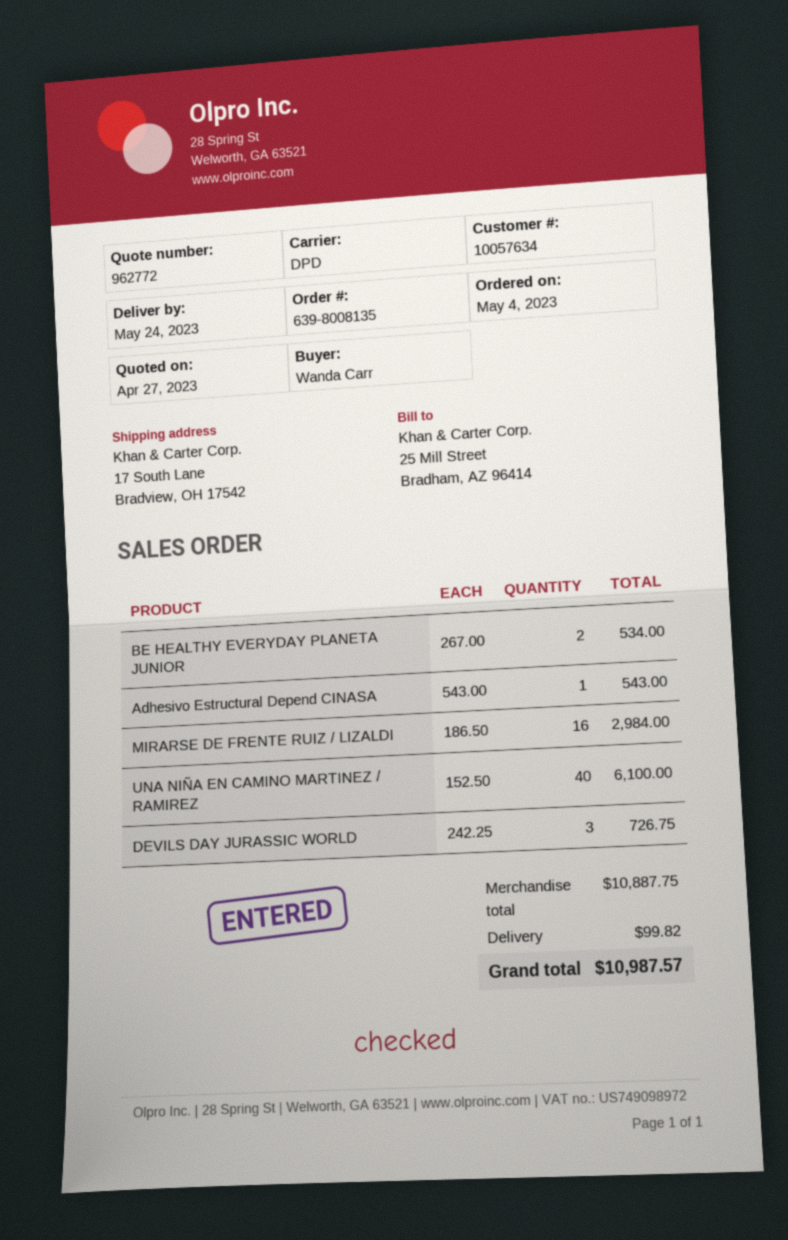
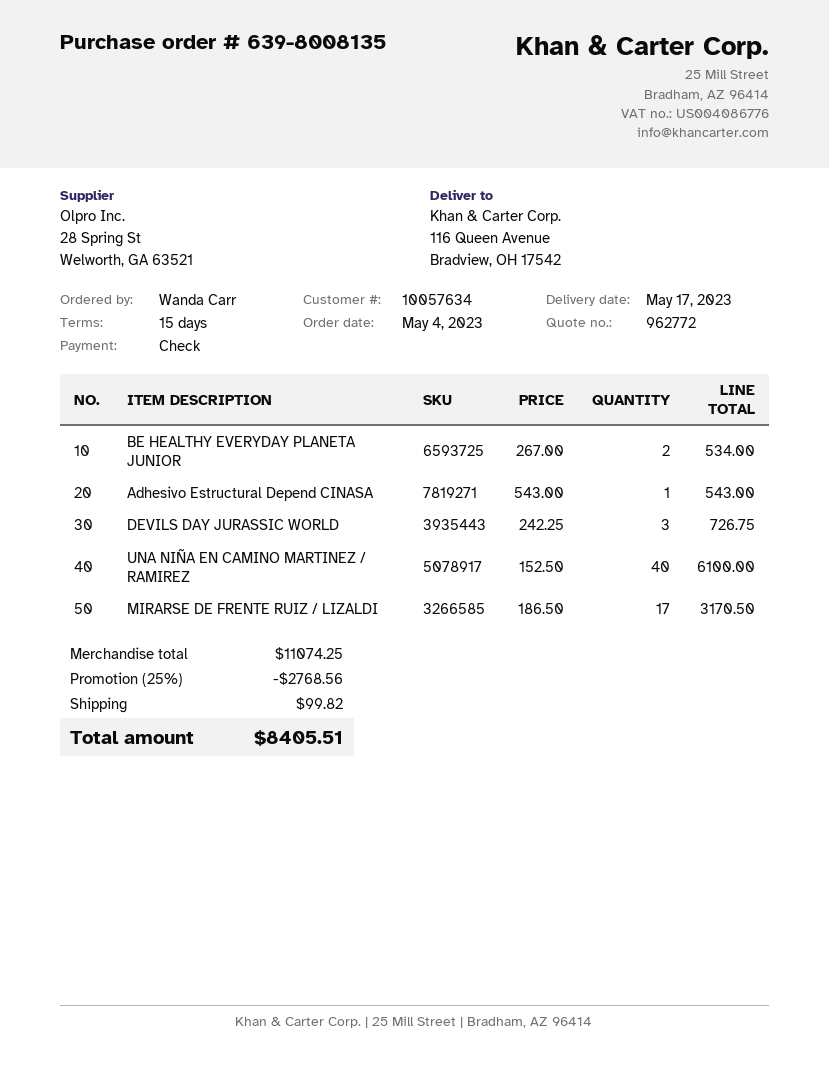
delivery date: 2023-05-24 -> 2023-05-17
ship to: 17 South Lane, Bradview, OH 17542 -> 116 Queen Avenue, Bradview, OH 17542
MIRARSE DE FRENTE RUIZ / LIZALDI: 16 x 186.50 = 2984.00 -> 17 x 186.50 = 3170.50
subtotal: 10887.75 -> 11074.25
discount: none -> 25% = 2768.56
total: 10987.57 -> 8405.51

